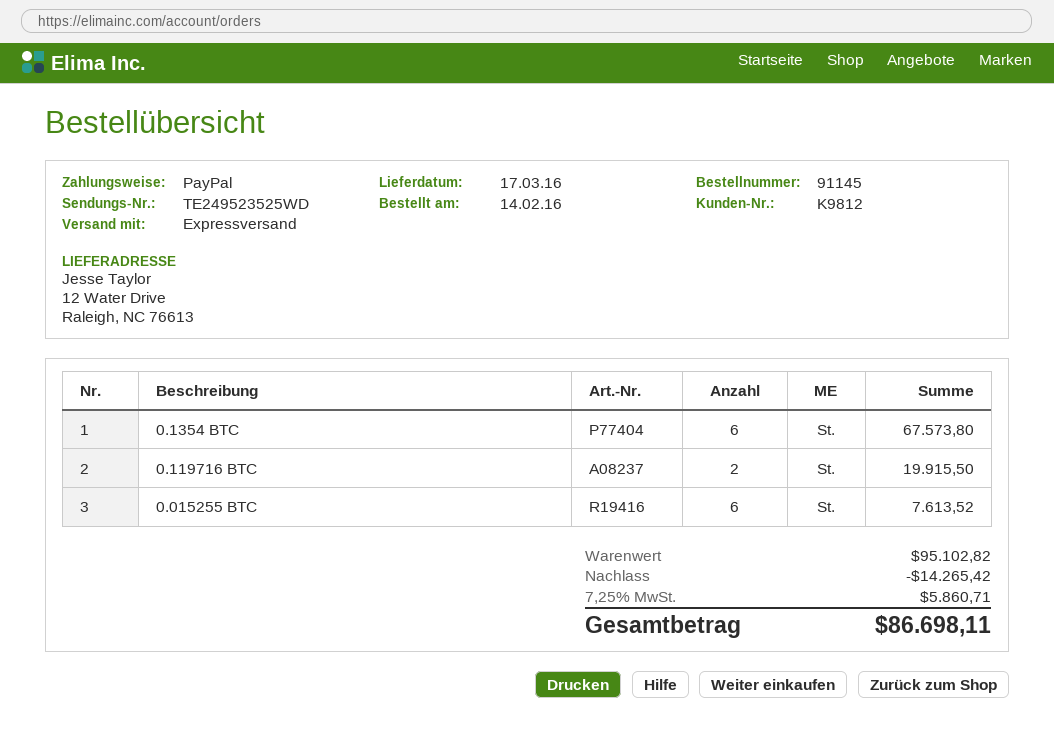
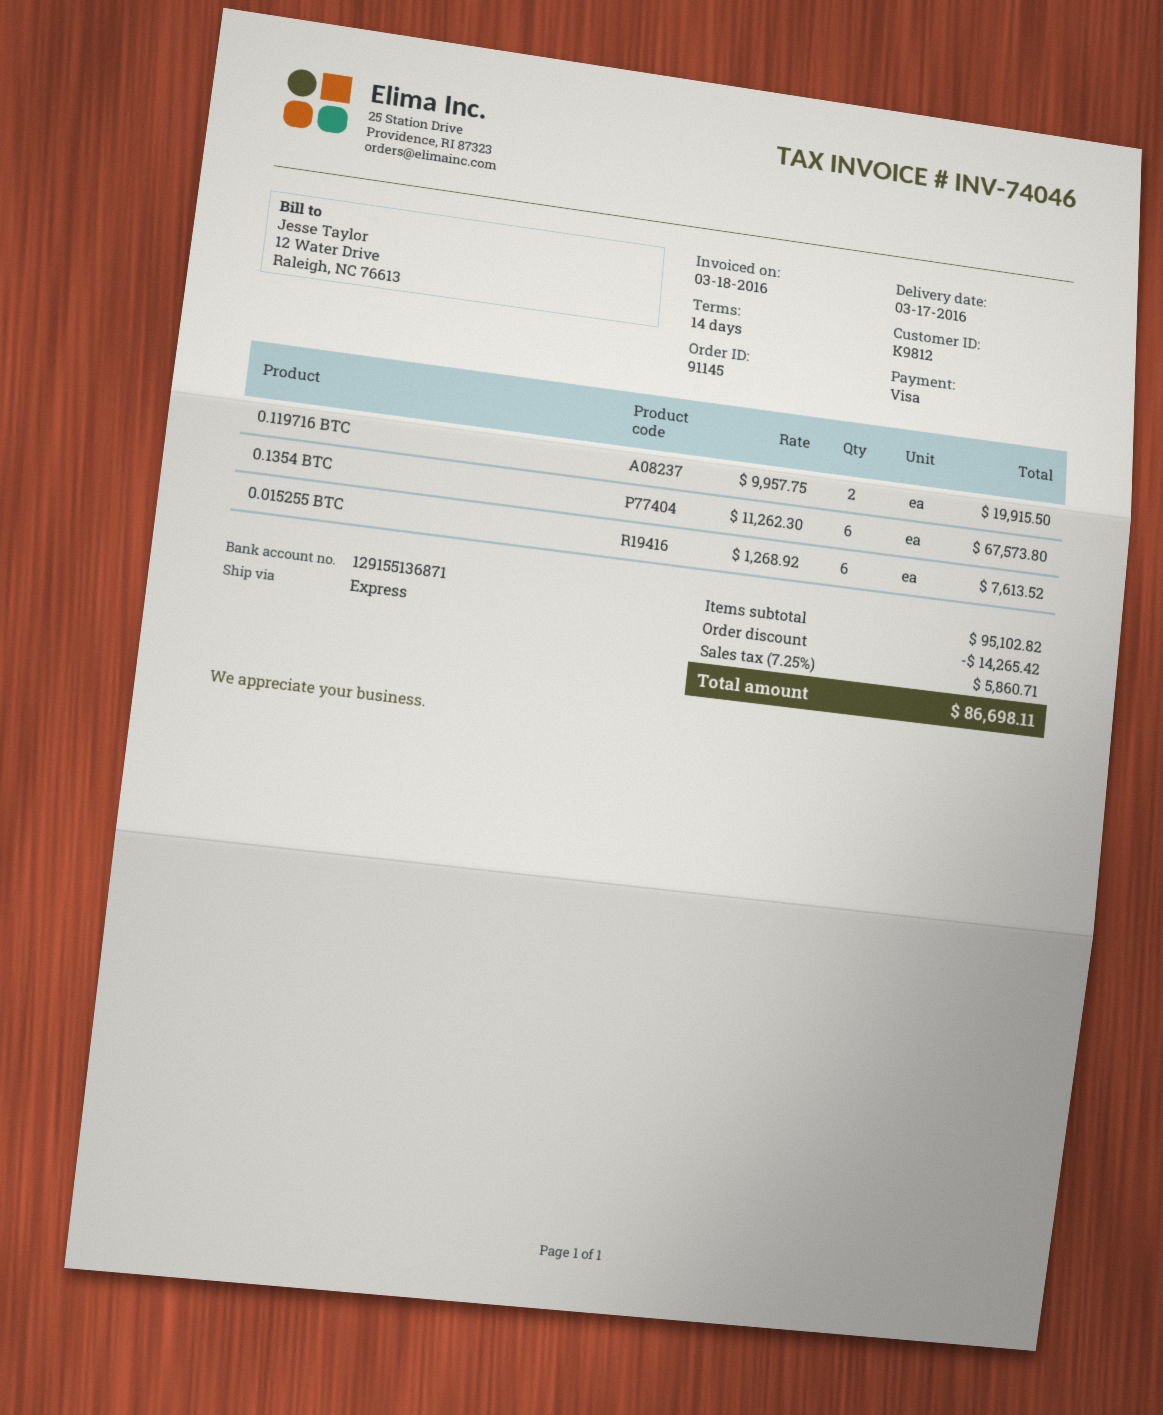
payment method: PayPal -> Visa

